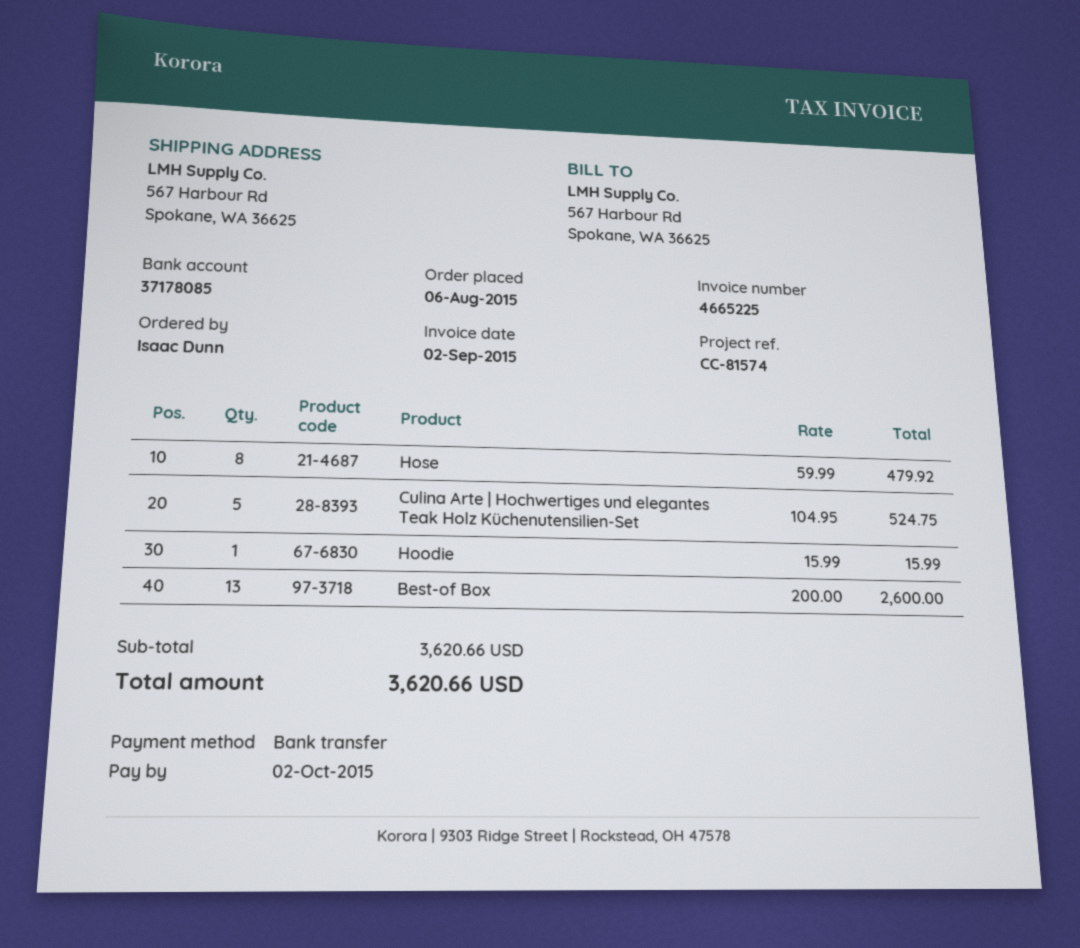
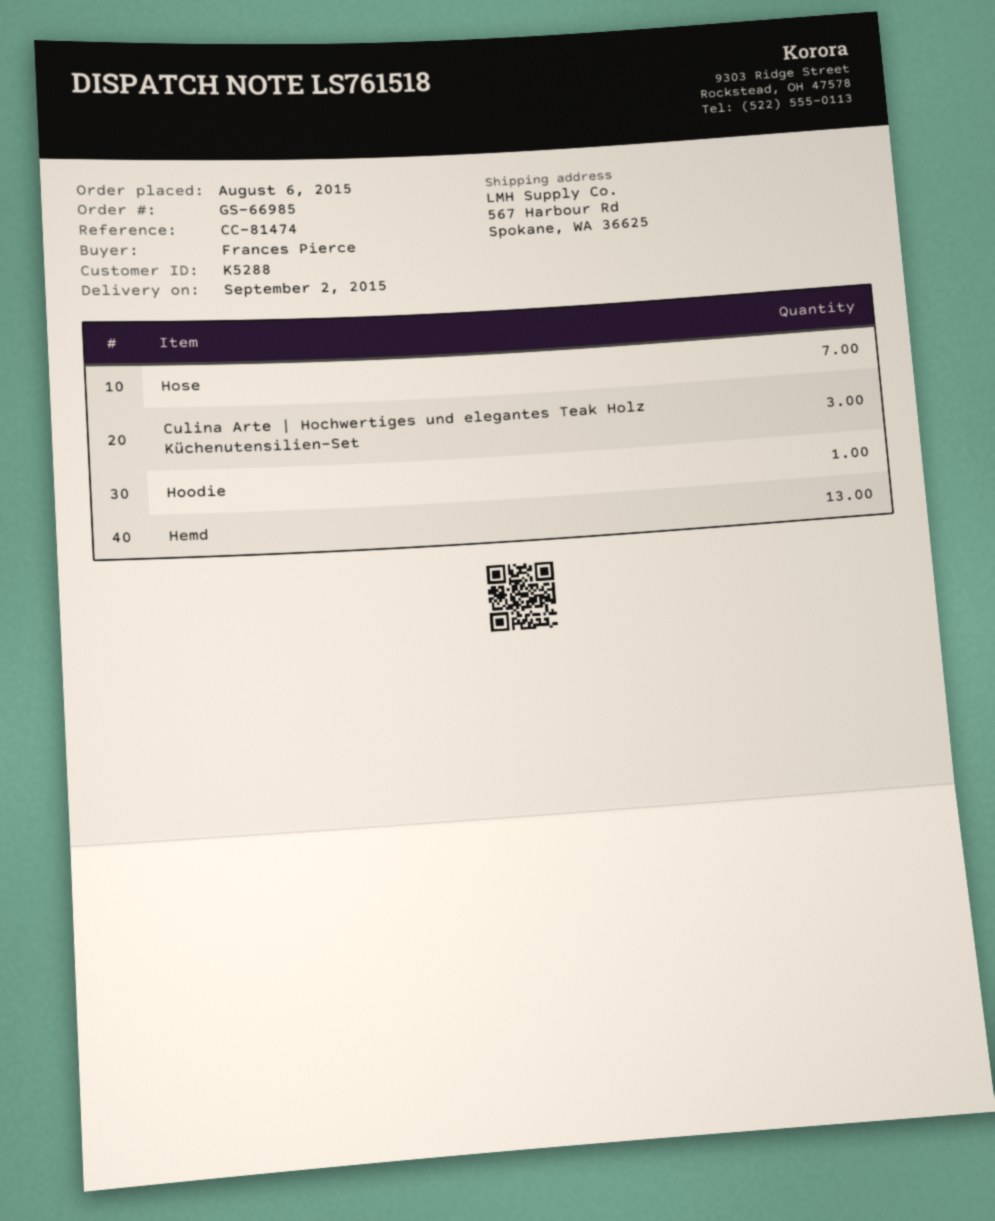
reference: CC-81574 -> CC-81474
ordered by: Isaac Dunn -> Frances Pierce
Hose: 8 -> 7
Culina Arte | Hochwertiges und elegantes Teak Holz Küchenutensilien-Set: 5 -> 3
Best-of Box: 13 -> none
Hemd: none -> 13

